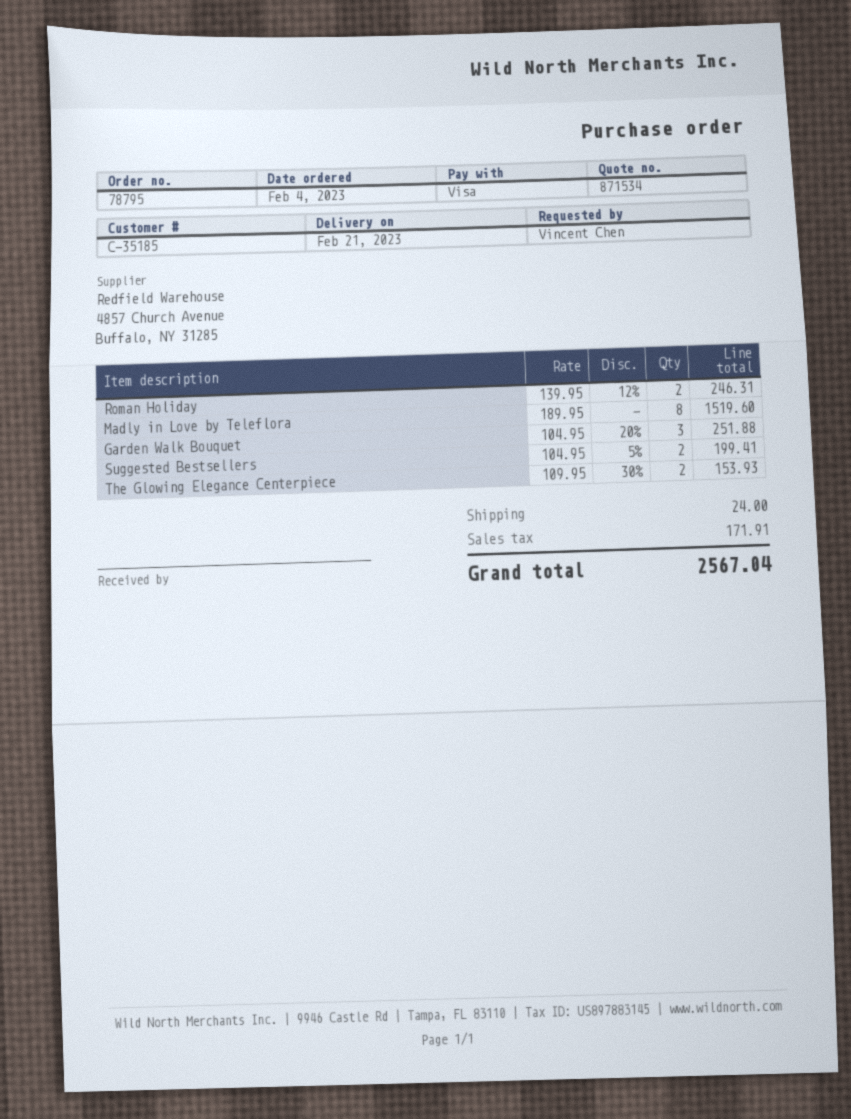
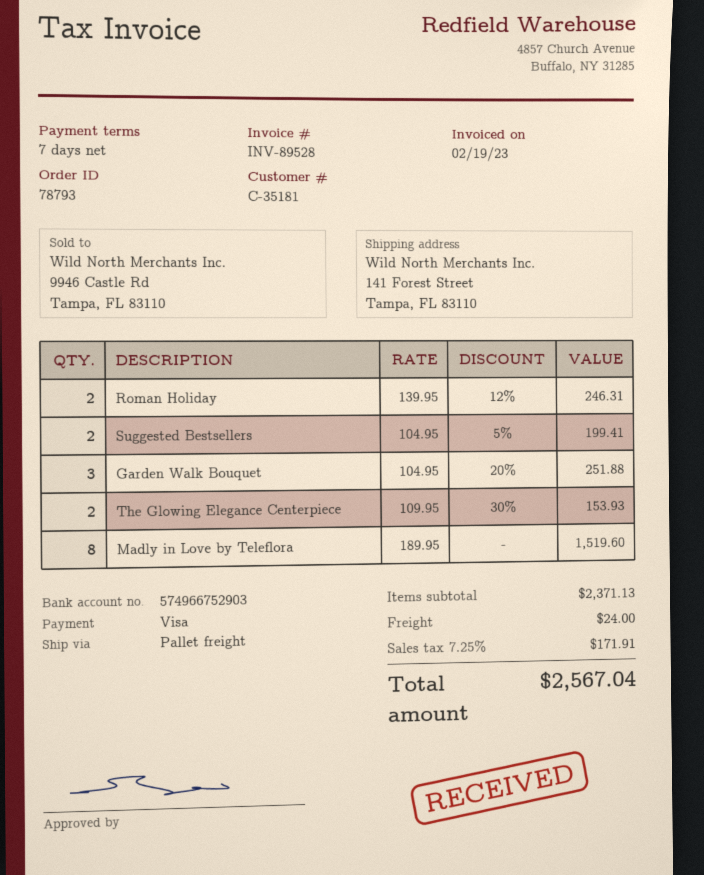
order number: 78795 -> 78793
customer number: C-35185 -> C-35181

